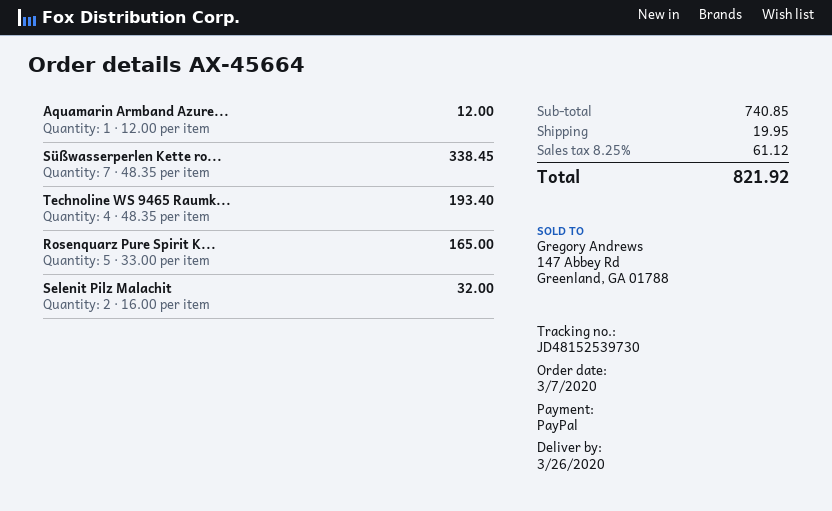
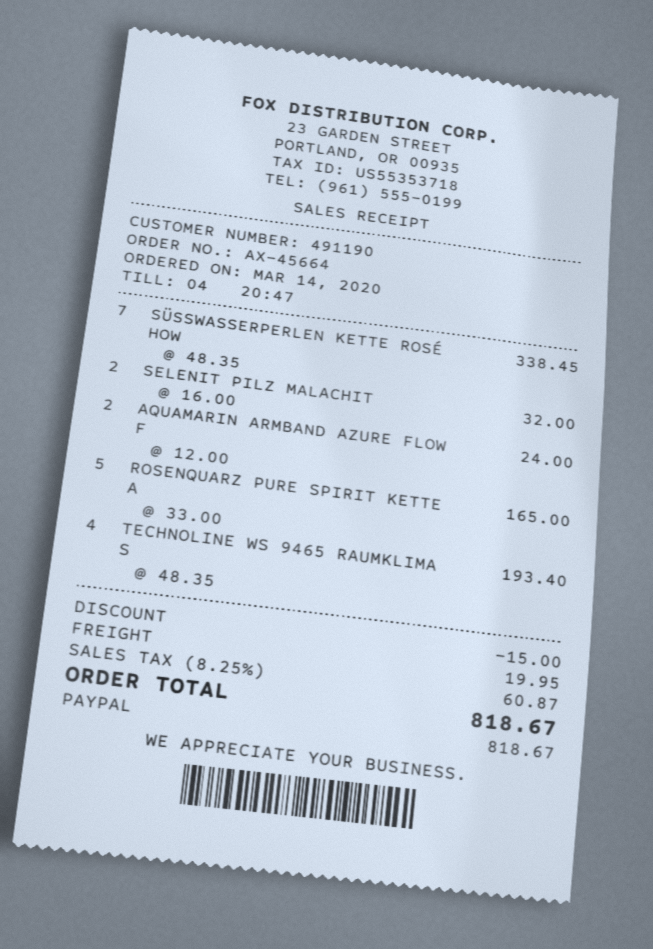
order date: 2020-03-07 -> 2020-03-14
Aquamarin Armband Azure...: 1 x 12.00 = 12.00 -> 2 x 12.00 = 24.00
discount: none -> 15.00
tax: 8.25% = 61.12 -> 8.25% = 60.87
total: 821.92 -> 818.67

